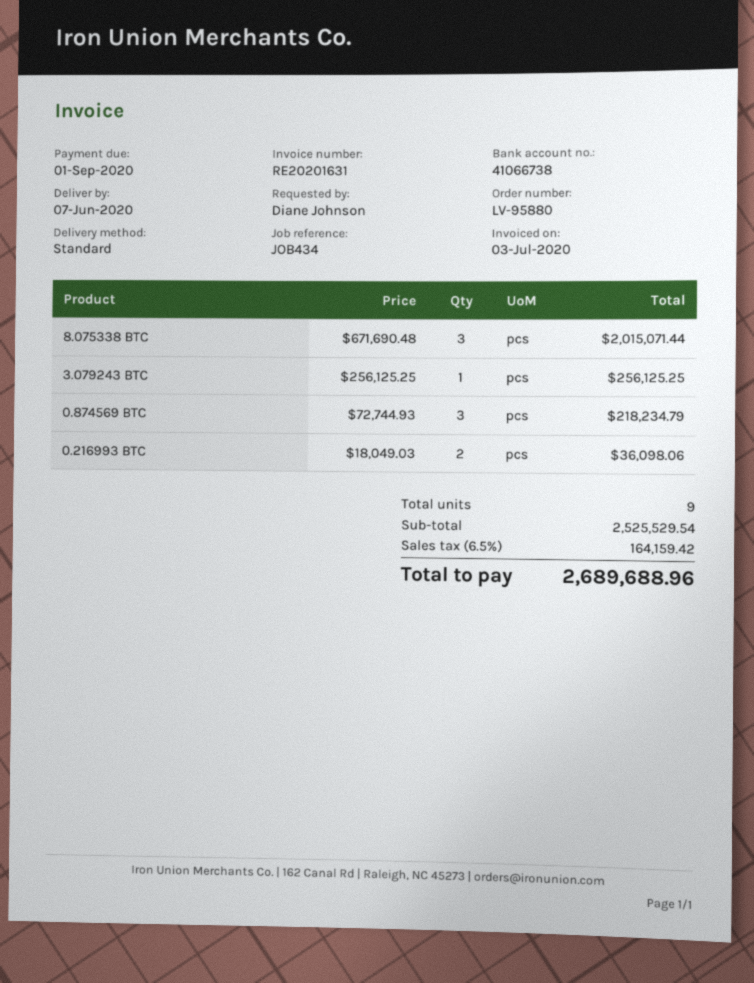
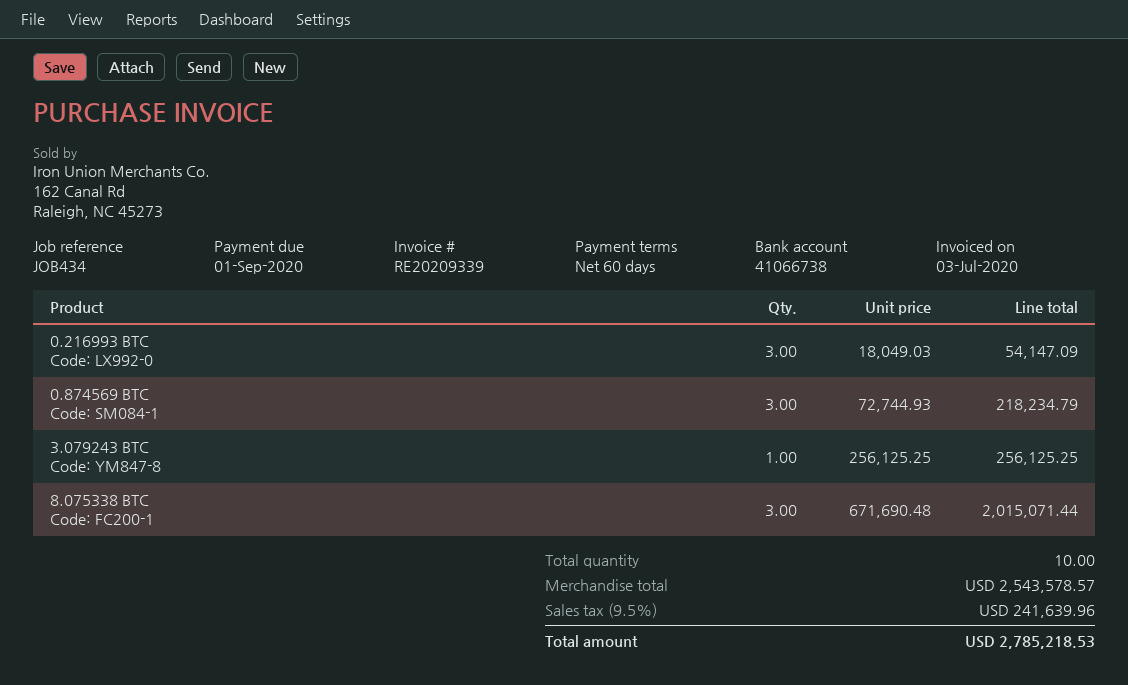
invoice number: RE20201631 -> RE20209339
0.216993 BTC: 2 x 18049.03 = 36098.06 -> 3 x 18049.03 = 54147.09
total quantity: 9 -> 10
subtotal: 2525529.54 -> 2543578.57
tax: 6.5% = 164159.42 -> 9.5% = 241639.96
total: 2689688.96 -> 2785218.53

